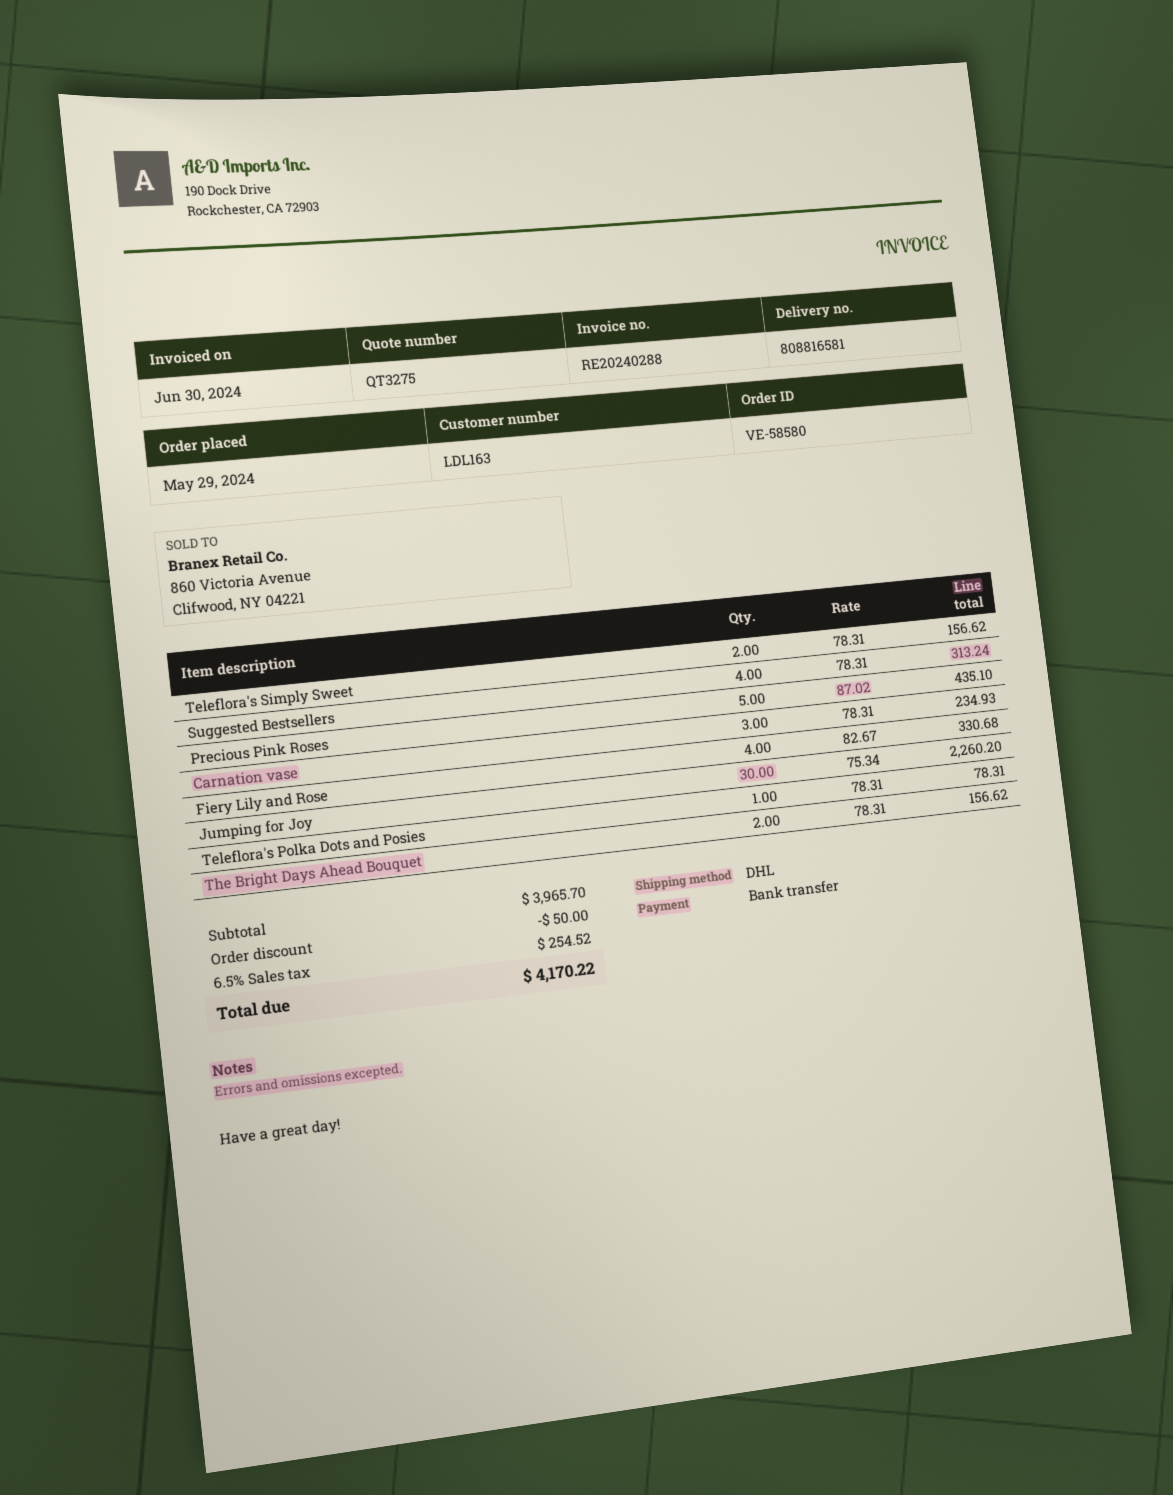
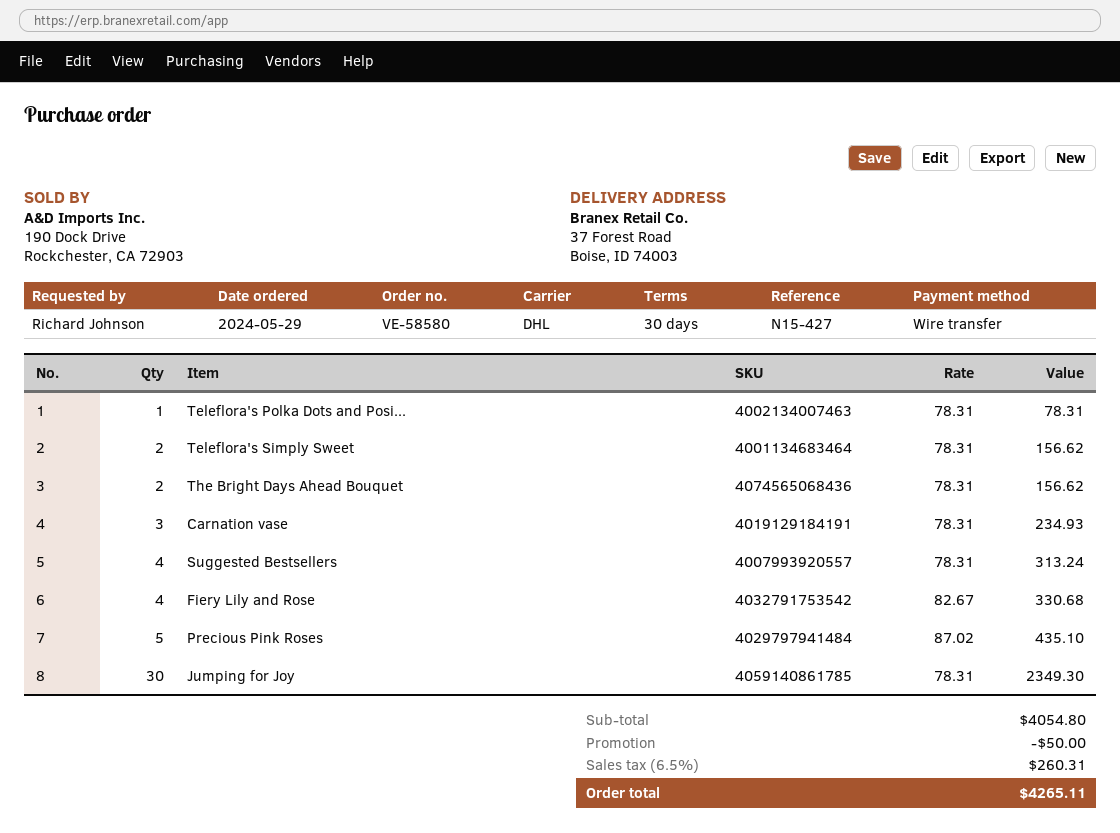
Jumping for Joy: 30 x 75.34 = 2260.20 -> 30 x 78.31 = 2349.30
subtotal: 3965.70 -> 4054.80
tax: 6.5% = 254.52 -> 6.5% = 260.31
total: 4170.22 -> 4265.11

